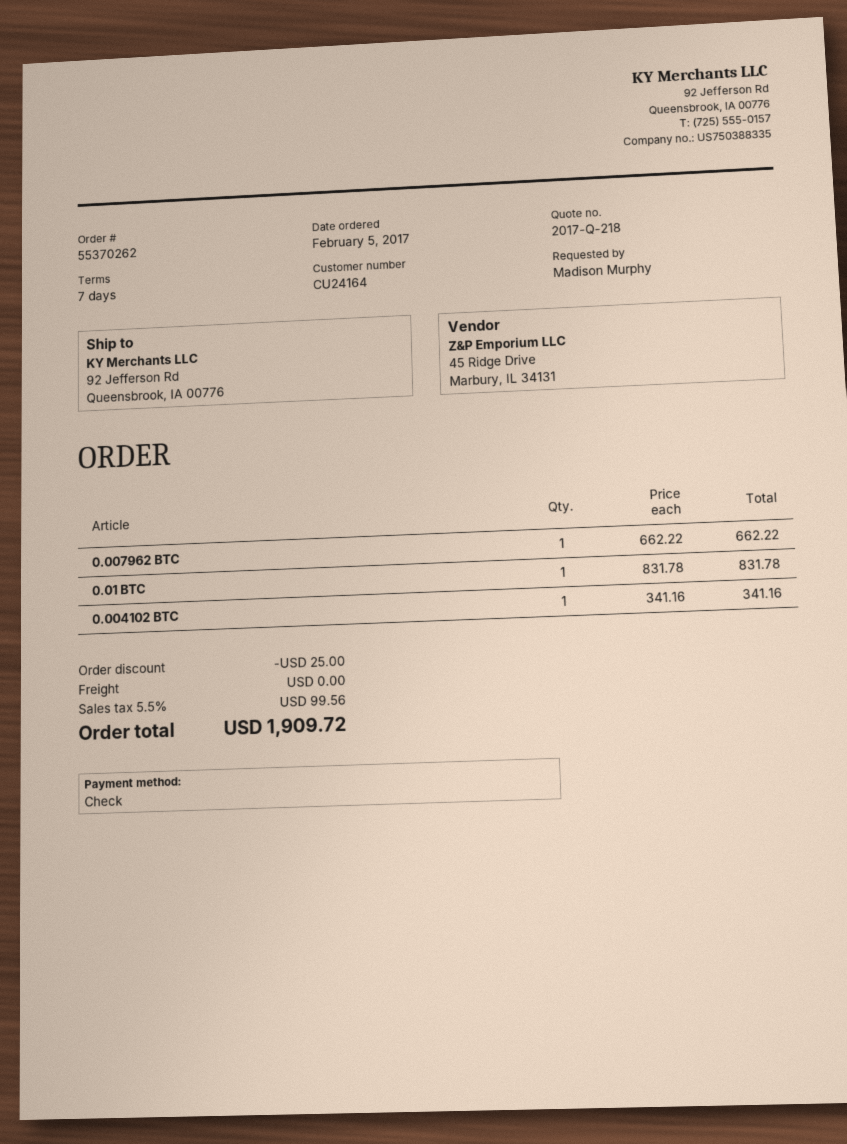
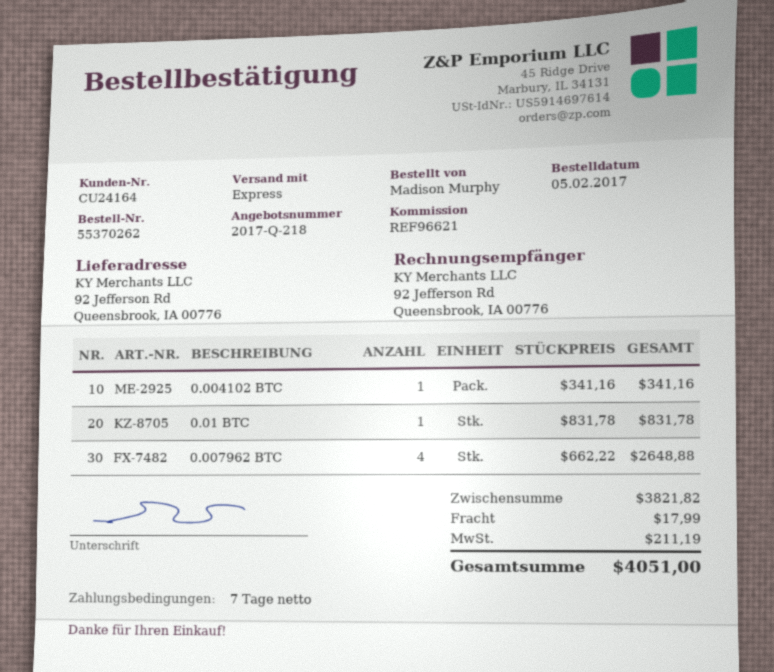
0.007962 BTC: 1 x 662.22 = 662.22 -> 4 x 662.22 = 2648.88
discount: 25.00 -> none
shipping: 0.00 -> 17.99
tax: 99.56 -> 211.19
total: 1909.72 -> 4051.00

